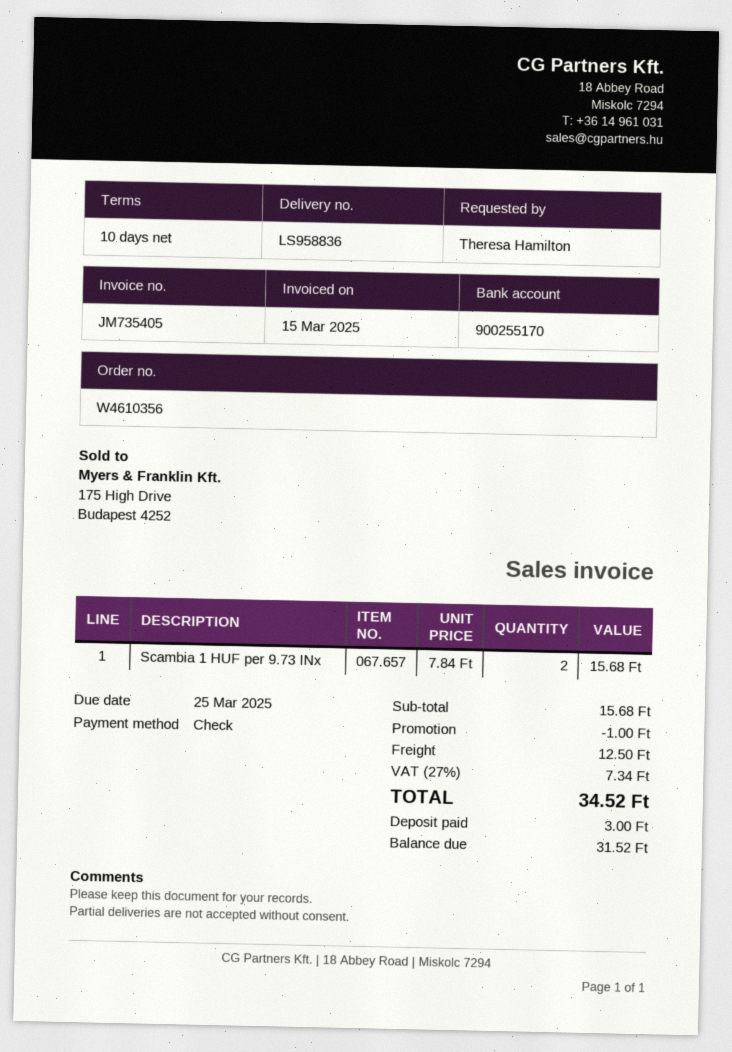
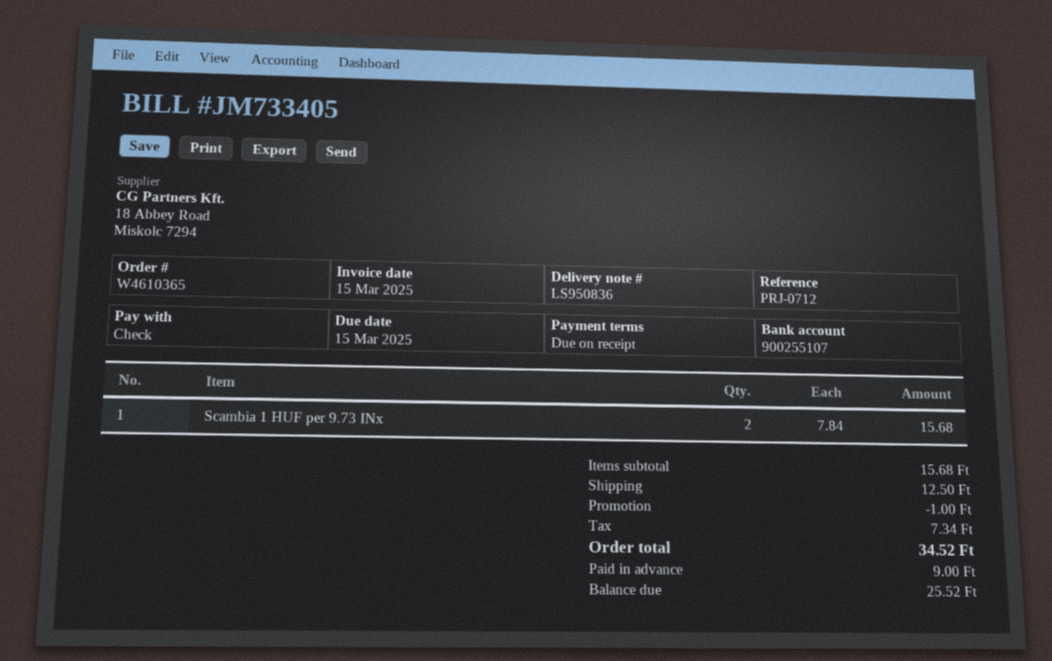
order number: W4610356 -> W4610365
delivery note number: LS958836 -> LS950836
invoice number: JM735405 -> JM733405
payment terms: 10 days -> on receipt
due date: 2025-03-25 -> 2025-03-15
bank account: 900255170 -> 900255107
deposit: 3.00 -> 9.00
balance: 31.52 -> 25.52

